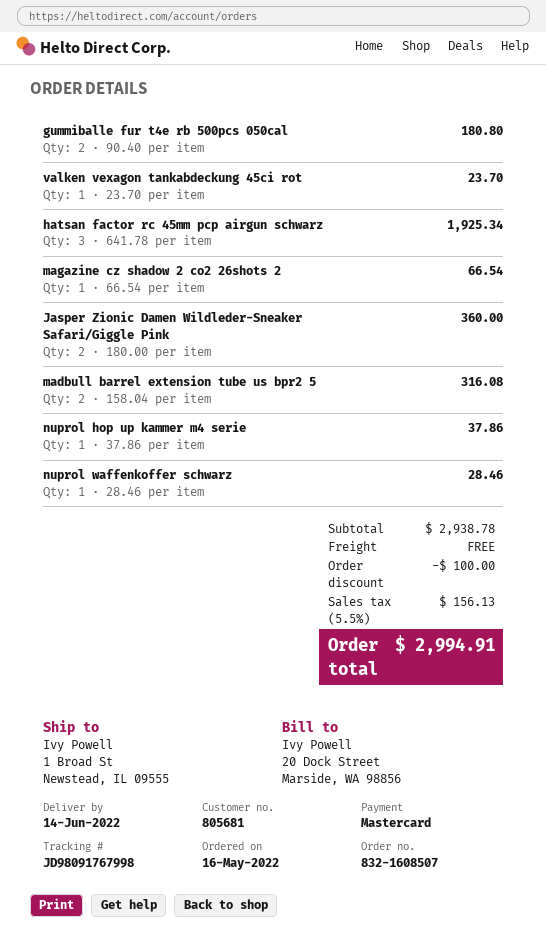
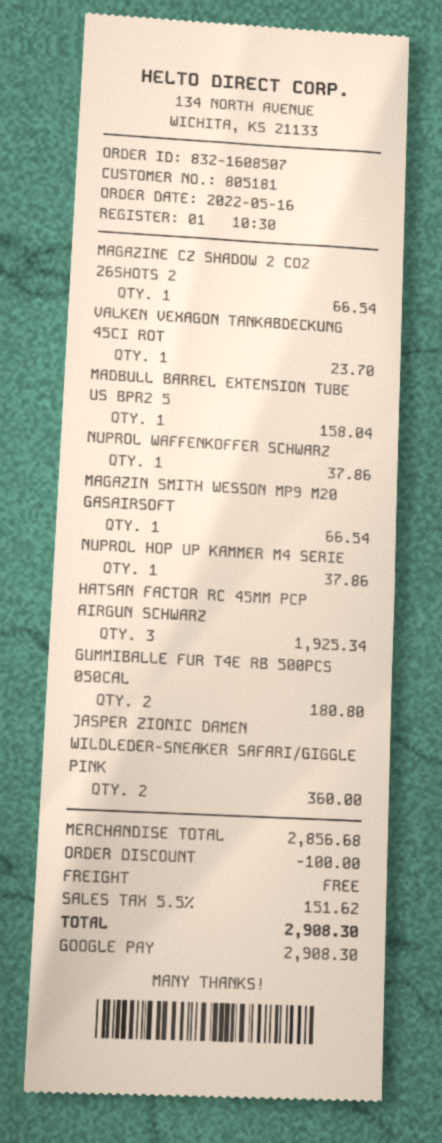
customer number: 805681 -> 805181
payment method: Mastercard -> Google Pay
madbull barrel extension tube us bpr2 5: 2 for 316.08 -> 1 for 158.04
nuprol waffenkoffer schwarz: 1 for 28.46 -> 1 for 37.86
MAGAZIN SMITH WESSON MP9 M20 GASAIRSOFT: none -> 1 for 66.54
subtotal: 2938.78 -> 2856.68
tax: 5.5% = 156.13 -> 5.5% = 151.62
total: 2994.91 -> 2908.30

